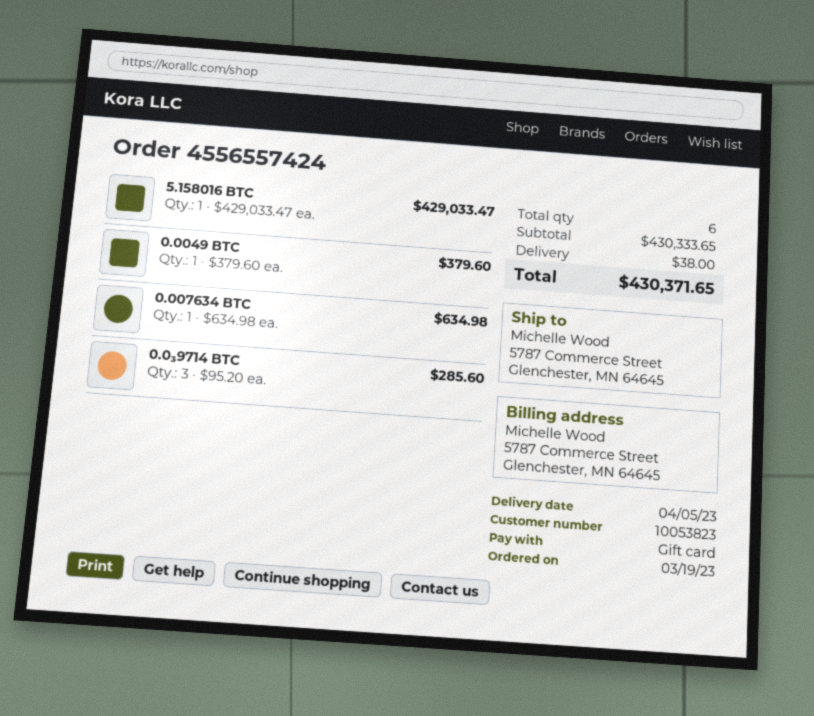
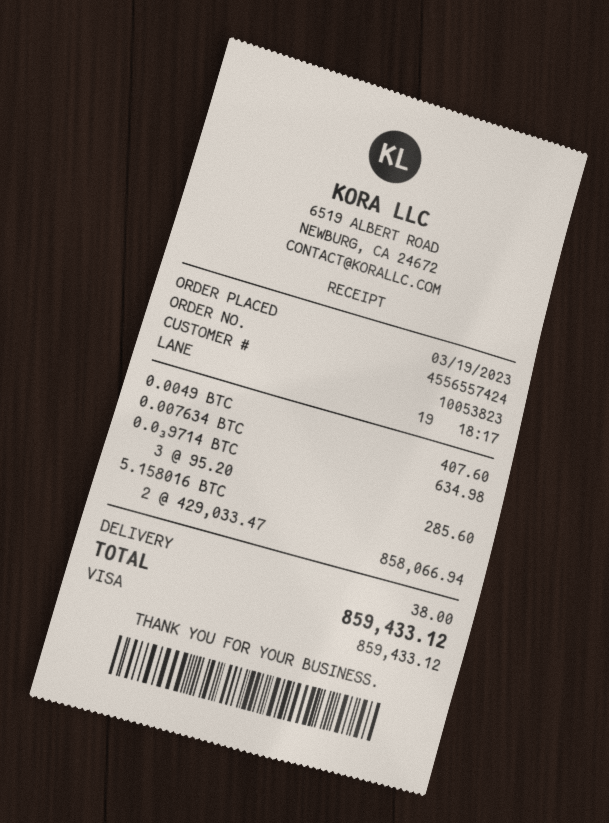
payment method: gift card -> Visa
5.158016 BTC: 1 x 429033.47 = 429033.47 -> 2 x 429033.47 = 858066.94
0.0049 BTC: 1 x 379.60 = 379.60 -> 1 x 407.60 = 407.60
total: 430371.65 -> 859433.12

